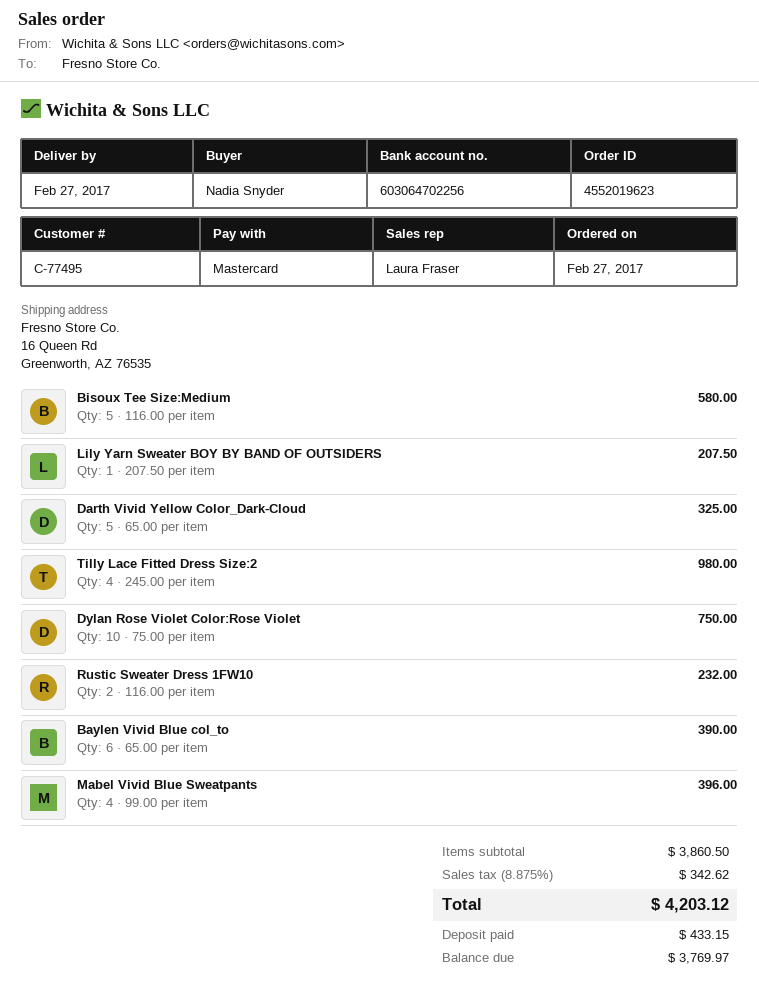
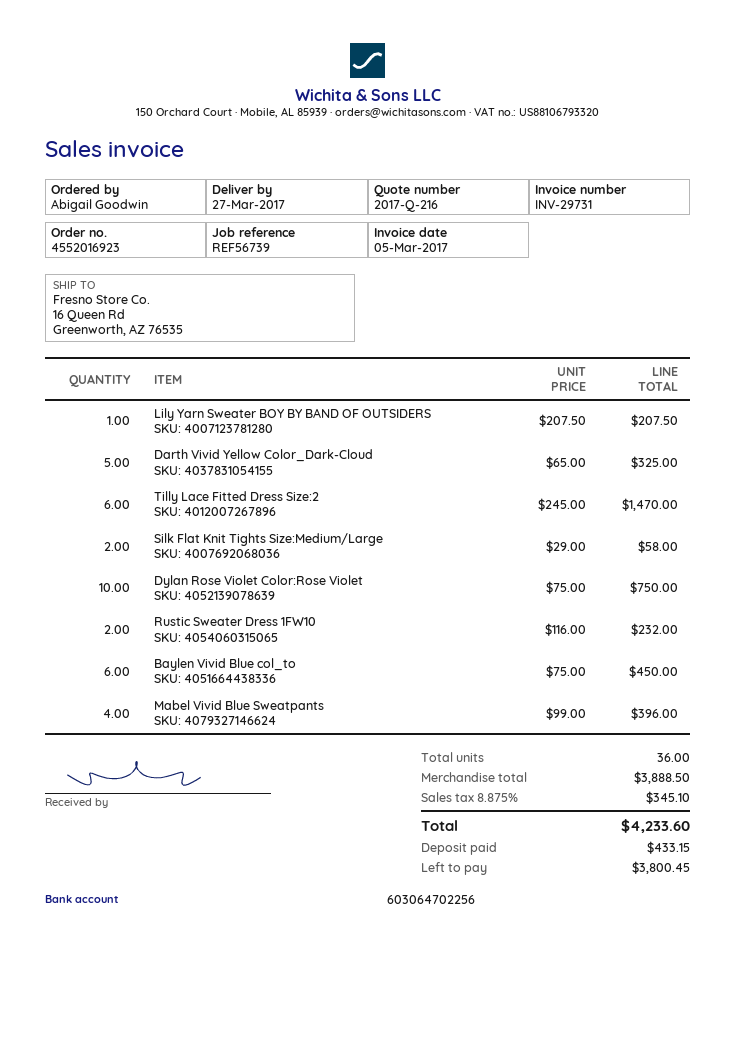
order number: 4552019623 -> 4552016923
delivery date: 2017-02-27 -> 2017-03-27
ordered by: Nadia Snyder -> Abigail Goodwin
Bisoux Tee Size:Medium: 5 x 116.00 = 580.00 -> none
Tilly Lace Fitted Dress Size:2: 4 x 245.00 = 980.00 -> 6 x 245.00 = 1470.00
Baylen Vivid Blue col_to: 6 x 65.00 = 390.00 -> 6 x 75.00 = 450.00
Silk Flat Knit Tights Size:Medium/Large: none -> 2 x 29.00 = 58.00
subtotal: 3860.50 -> 3888.50
tax: 8.875% = 342.62 -> 8.875% = 345.10
total: 4203.12 -> 4233.60
balance: 3769.97 -> 3800.45

